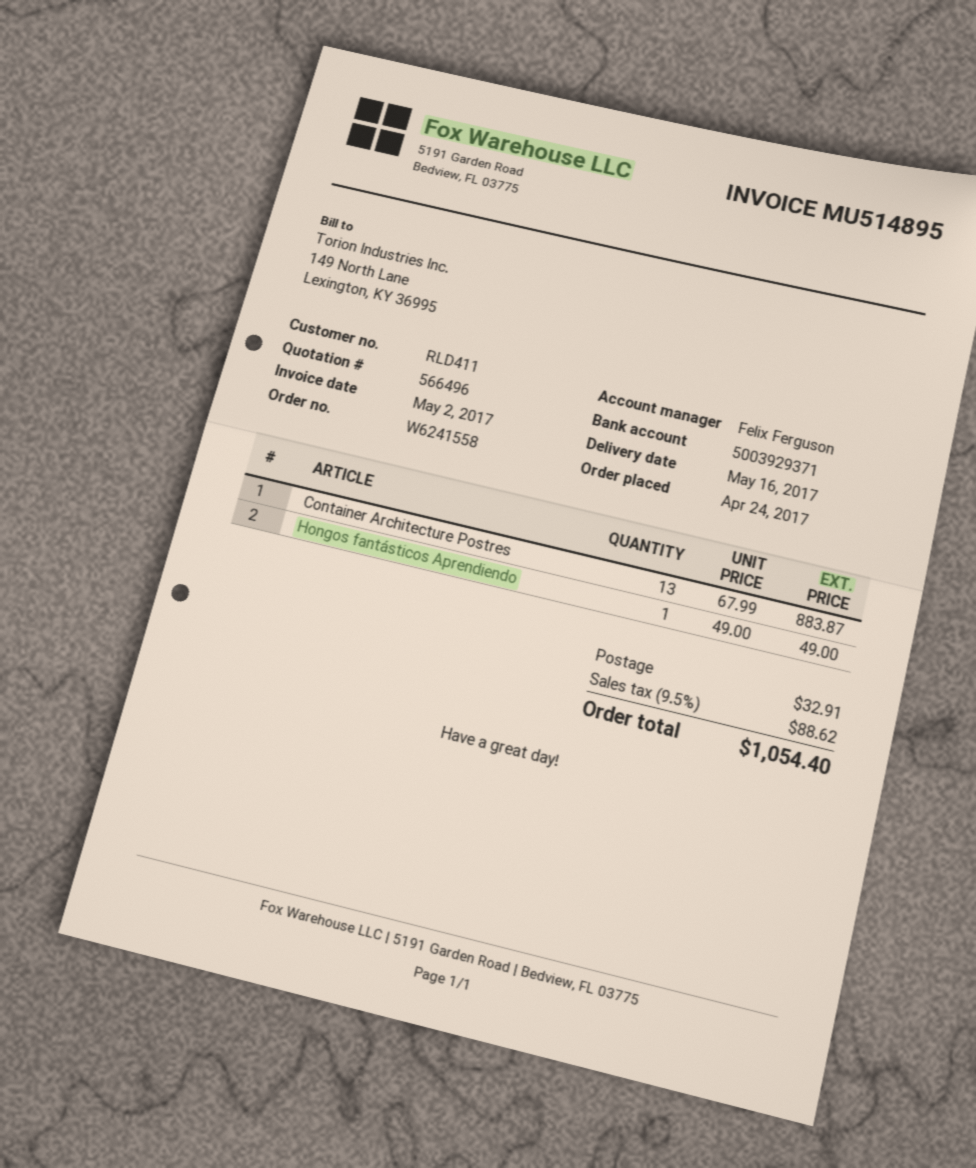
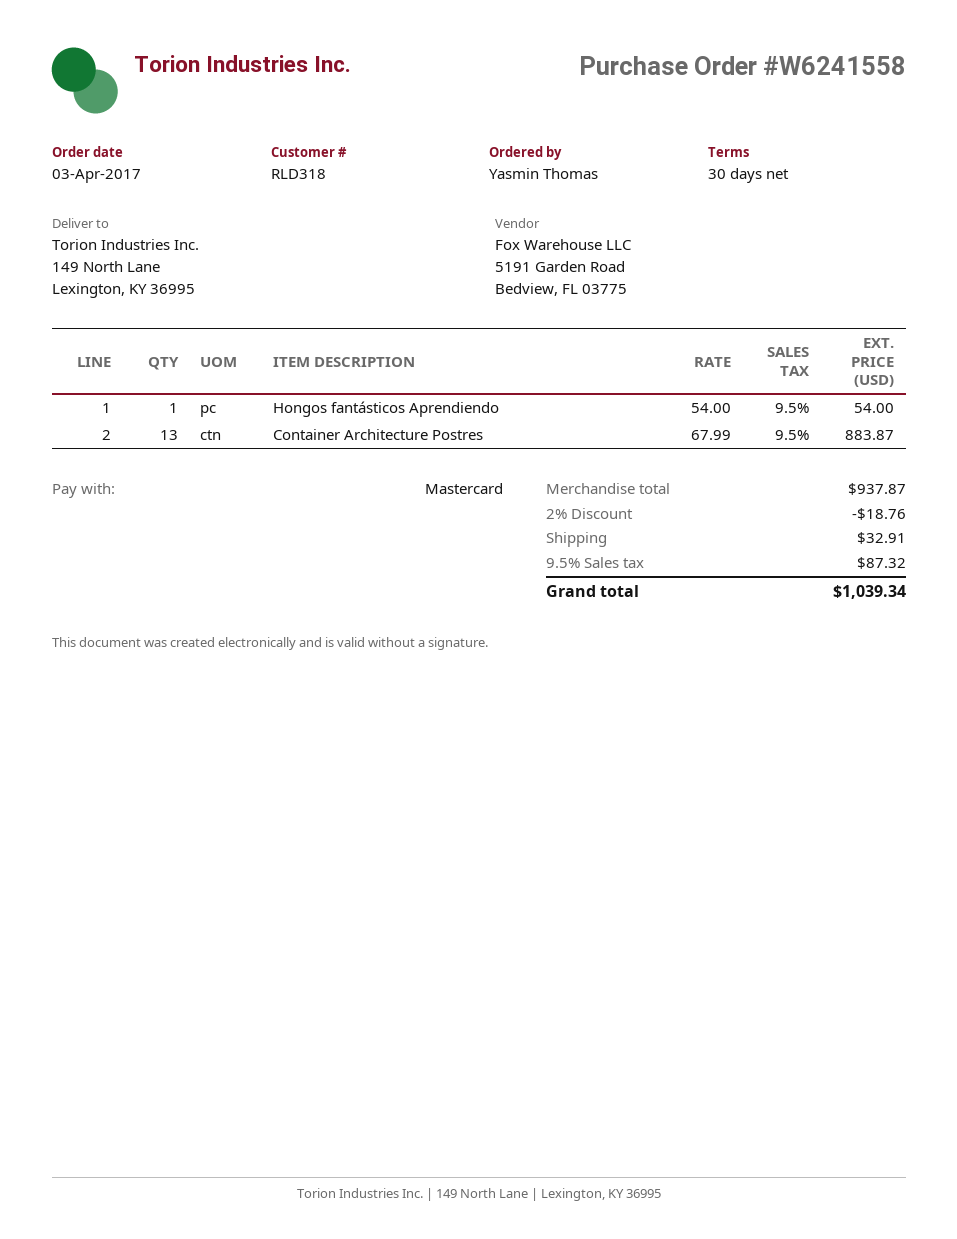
order date: 2017-04-24 -> 2017-04-03
customer number: RLD411 -> RLD318
Hongos fantásticos Aprendiendo: 1 x 49.00 = 49.00 -> 1 x 54.00 = 54.00
discount: none -> 2% = 18.76
tax: 9.5% = 88.62 -> 9.5% = 87.32
total: 1054.40 -> 1039.34

